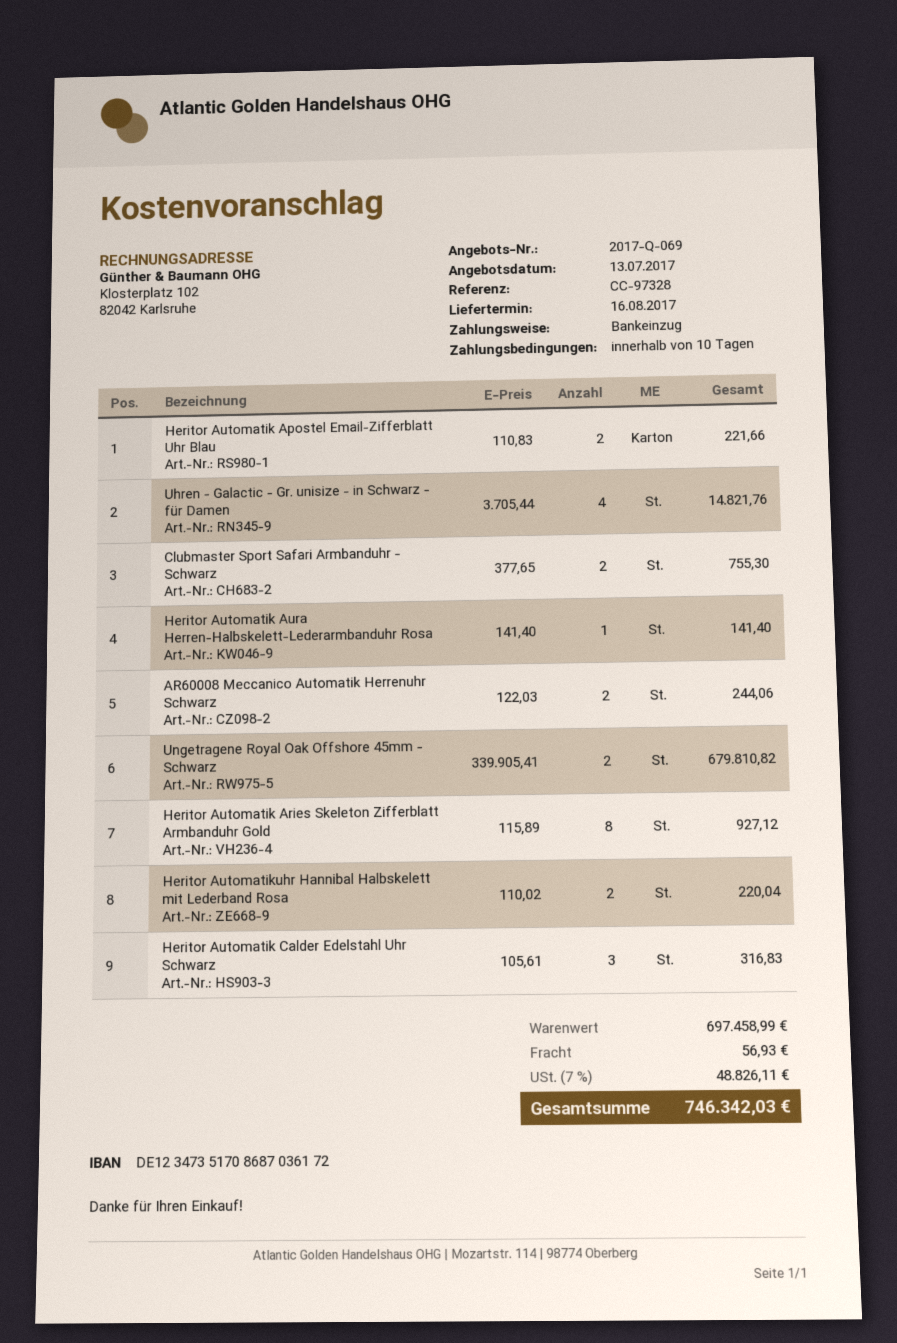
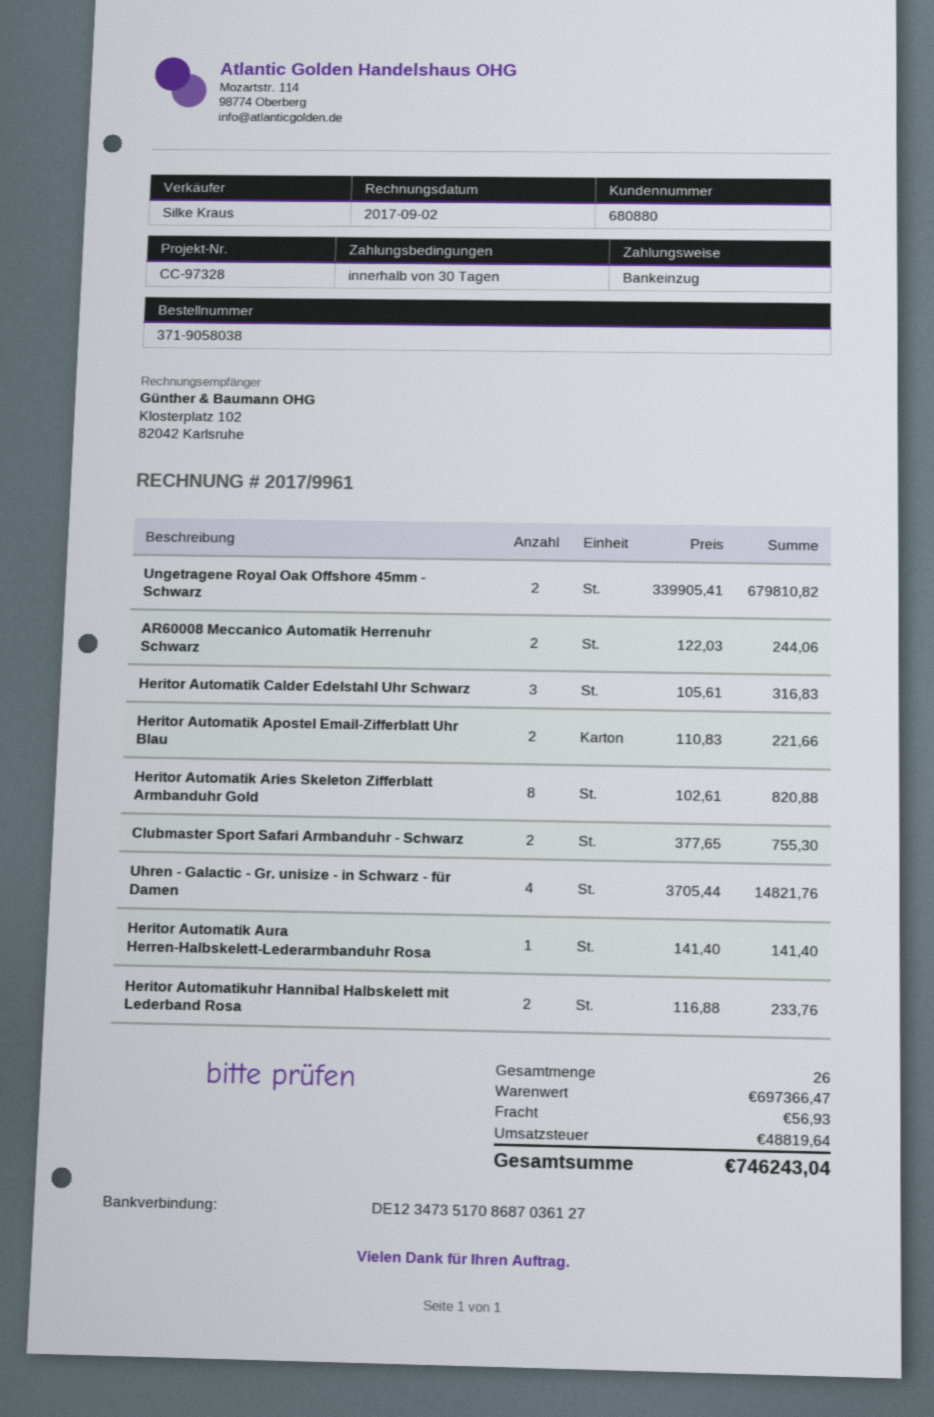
payment terms: 10 days -> 30 days
bank account: DE12347351708687036172 -> DE12347351708687036127
Heritor Automatik Aries Skeleton Zifferblatt Armbanduhr Gold: 8 x 115.89 = 927.12 -> 8 x 102.61 = 820.88
Heritor Automatikuhr Hannibal Halbskelett mit Lederband Rosa: 2 x 110.02 = 220.04 -> 2 x 116.88 = 233.76
subtotal: 697458.99 -> 697366.47
tax: 48826.11 -> 48819.64
total: 746342.03 -> 746243.04

